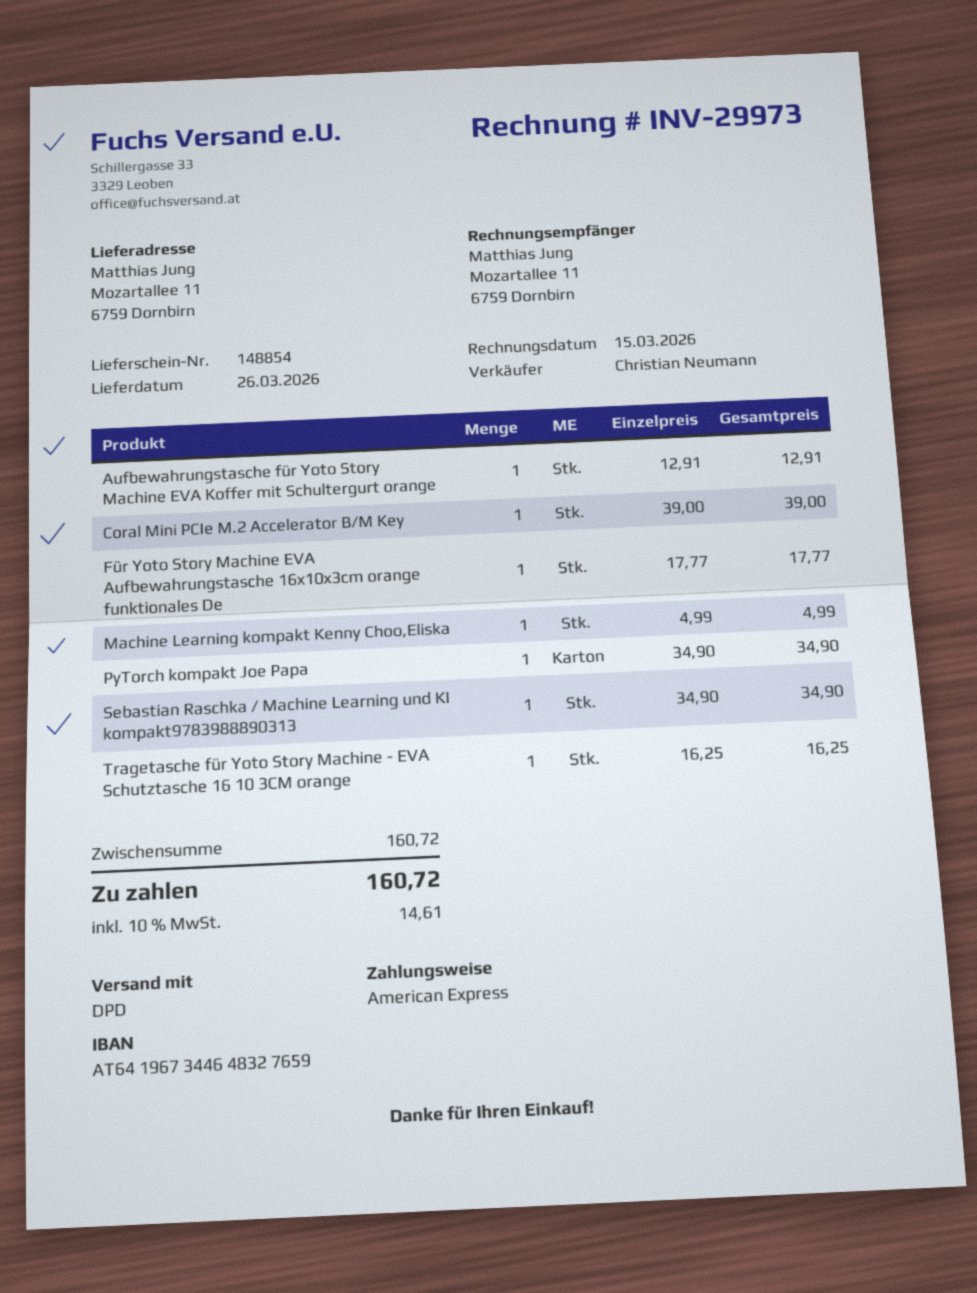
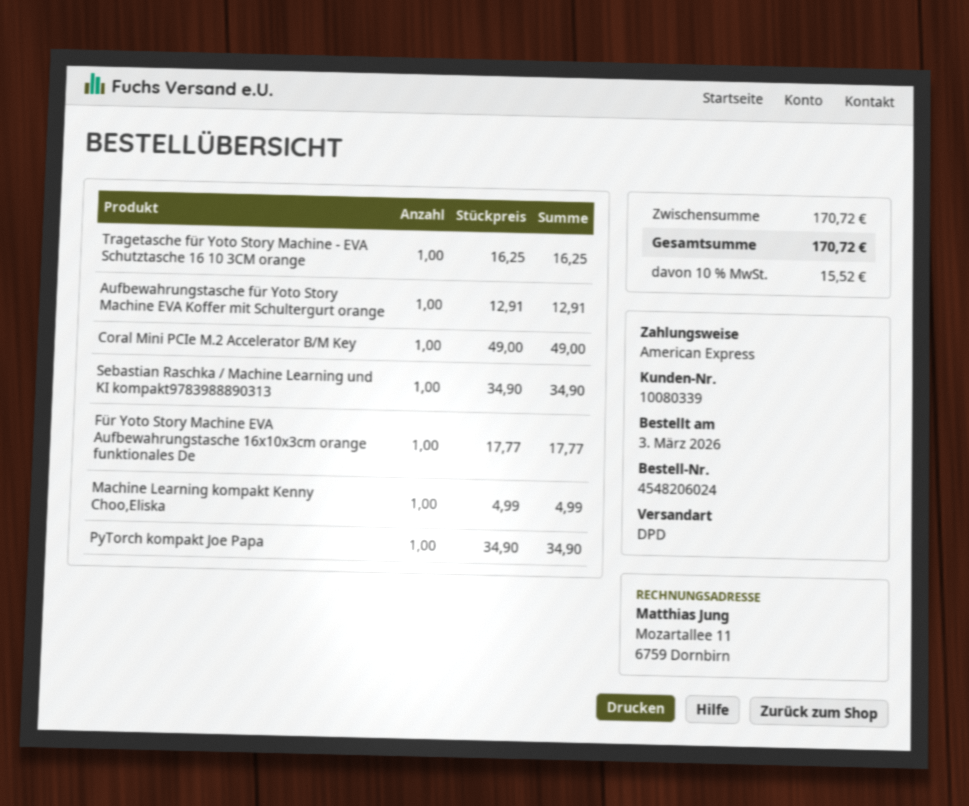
Coral Mini PCIe M.2 Accelerator B/M Key: 1 x 39.00 = 39.00 -> 1 x 49.00 = 49.00
subtotal: 160.72 -> 170.72
tax: 10% = 14.61 -> 10% = 15.52
total: 160.72 -> 170.72

